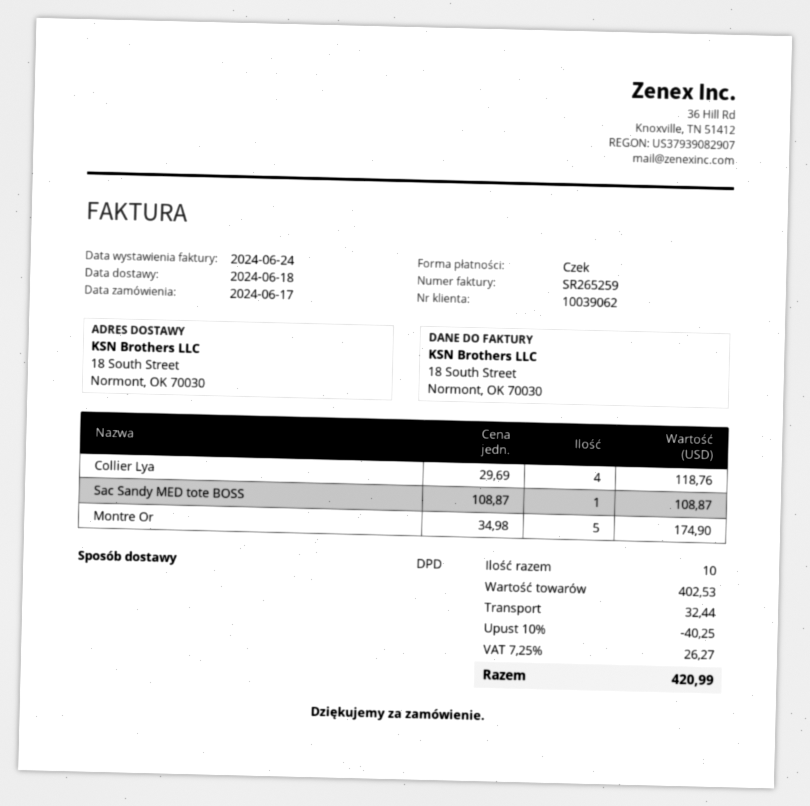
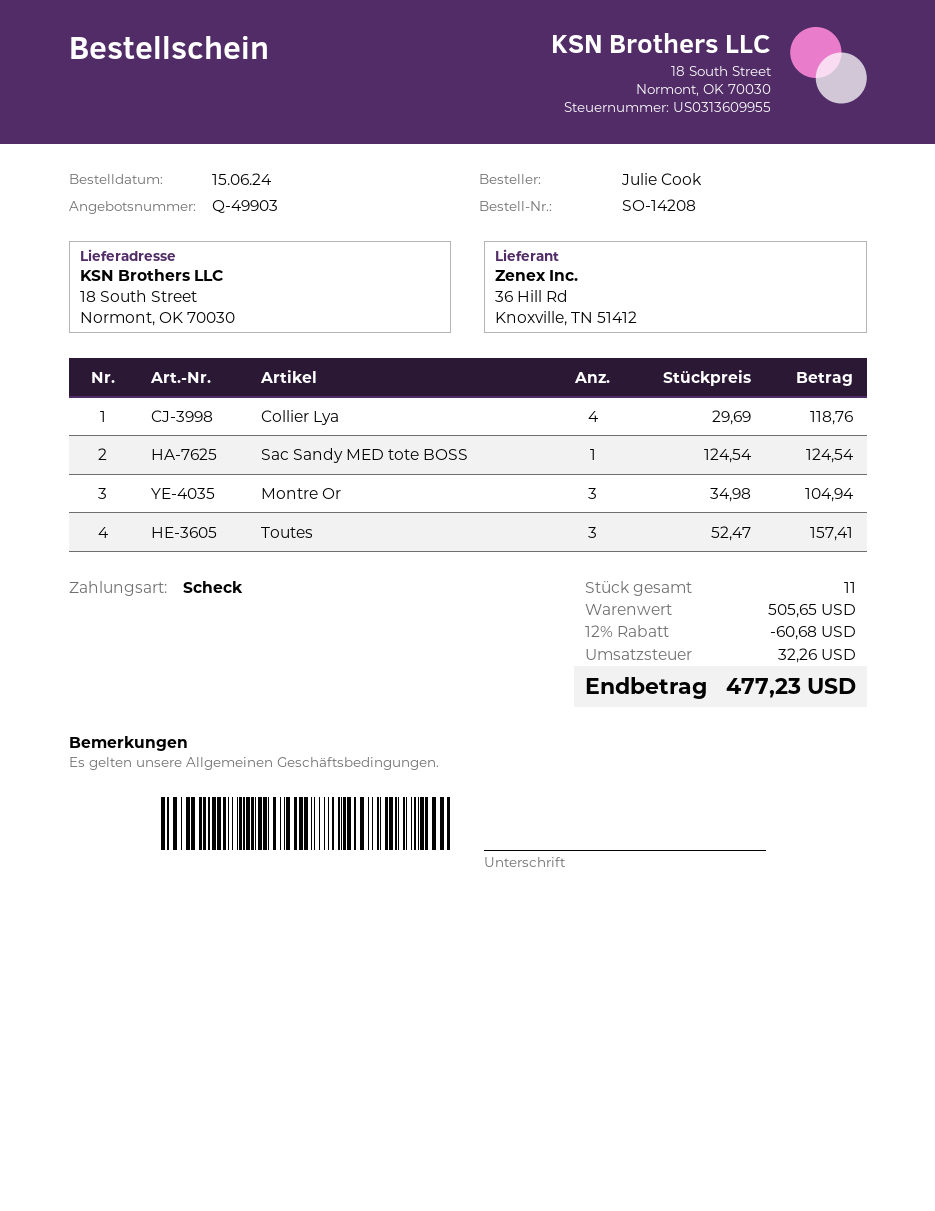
order date: 2024-06-17 -> 2024-06-15
Sac Sandy MED tote BOSS: 1 x 108.87 = 108.87 -> 1 x 124.54 = 124.54
Montre Or: 5 x 34.98 = 174.90 -> 3 x 34.98 = 104.94
Toutes: none -> 3 x 52.47 = 157.41
total quantity: 10 -> 11
subtotal: 402.53 -> 505.65
discount: 10% = 40.25 -> 12% = 60.68
shipping: 32.44 -> none
tax: 26.27 -> 32.26
total: 420.99 -> 477.23

